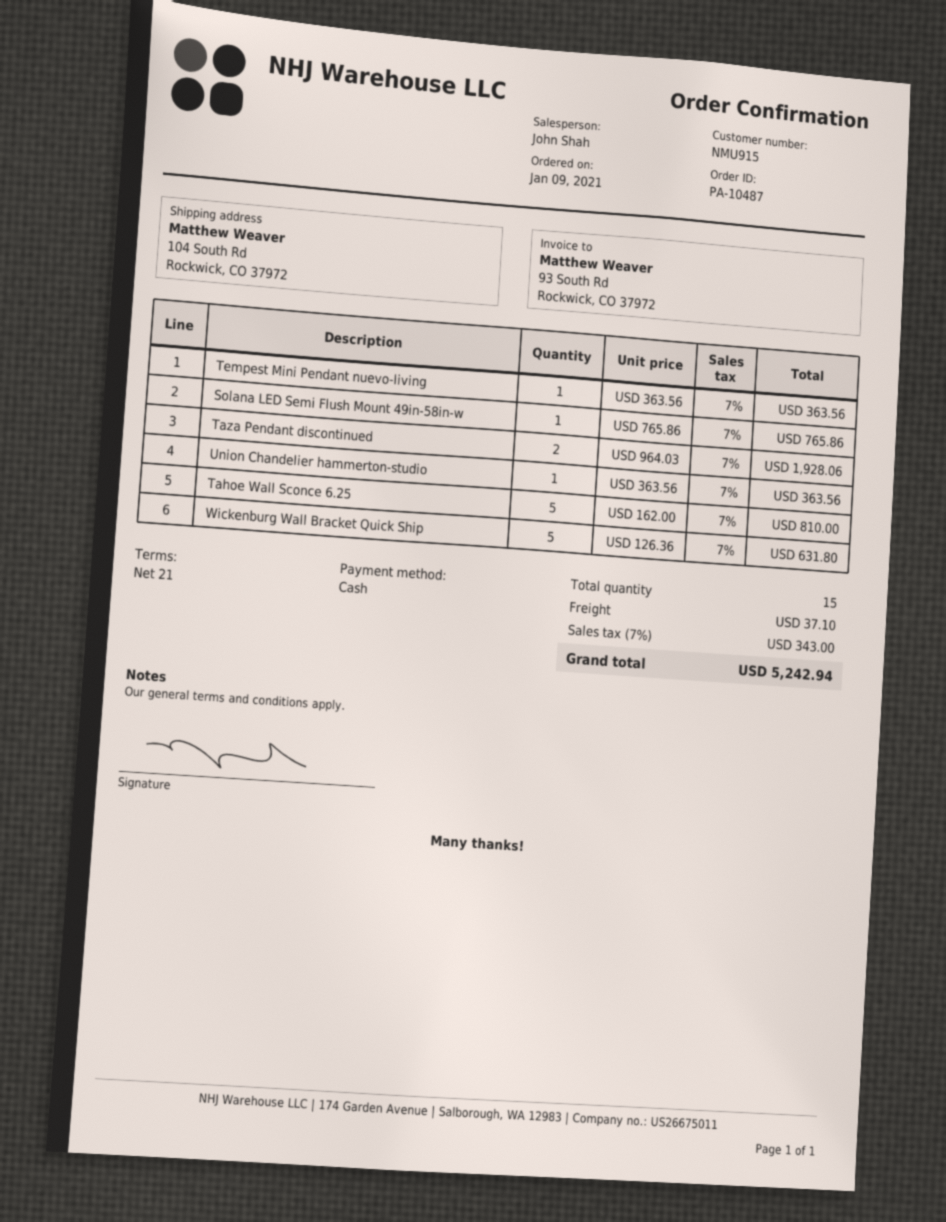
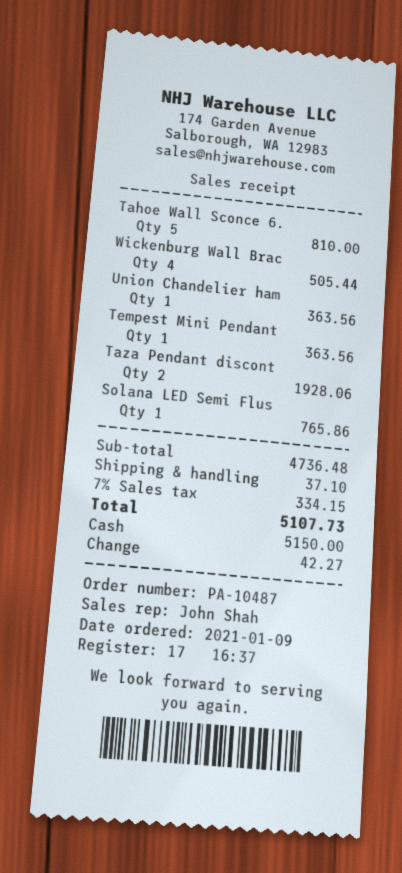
Wickenburg Wall Bracket Quick Ship: 5 for 631.80 -> 4 for 505.44
tax: 7% = 343.00 -> 7% = 334.15
total: 5242.94 -> 5107.73

